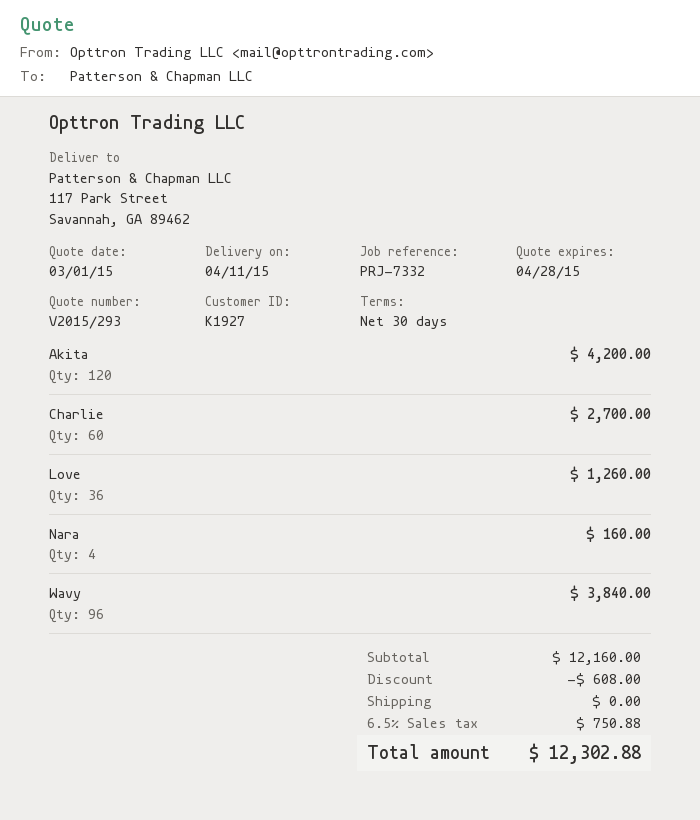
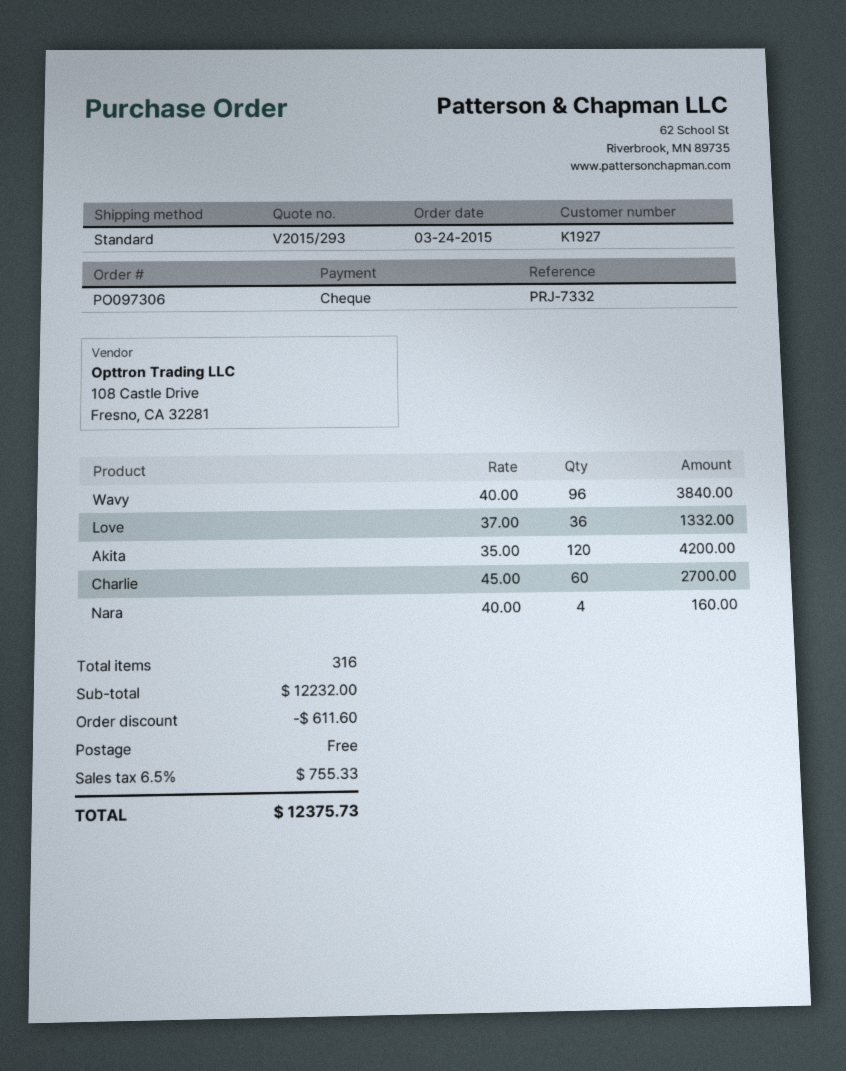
Love: 36 for 1260.00 -> 36 for 1332.00
subtotal: 12160.00 -> 12232.00
discount: 608.00 -> 611.60
tax: 6.5% = 750.88 -> 6.5% = 755.33
total: 12302.88 -> 12375.73

